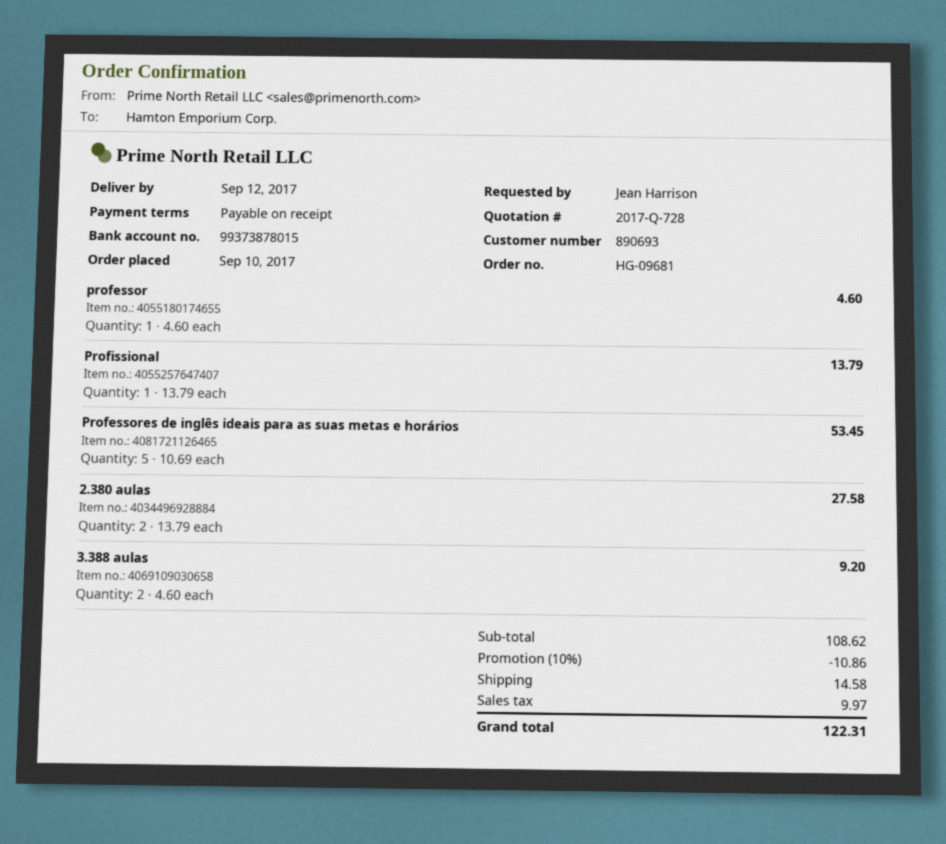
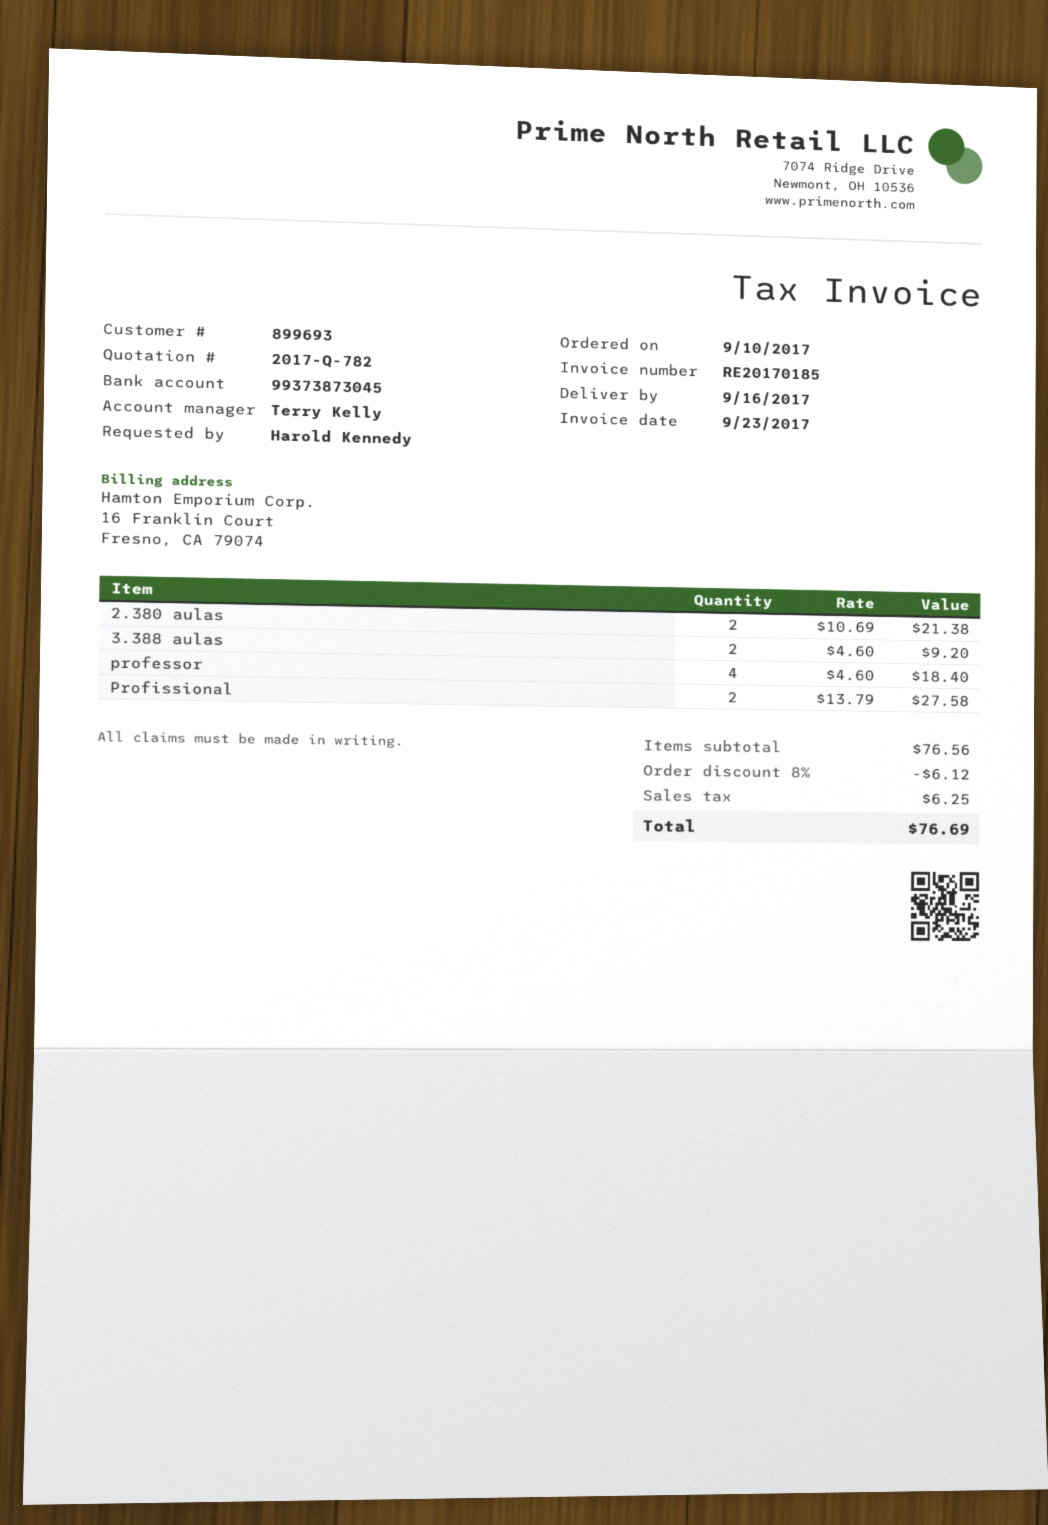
quote number: 2017-Q-728 -> 2017-Q-782
delivery date: 2017-09-12 -> 2017-09-16
customer number: 890693 -> 899693
ordered by: Jean Harrison -> Harold Kennedy
bank account: 99373878015 -> 99373873045
professor: 1 x 4.60 = 4.60 -> 4 x 4.60 = 18.40
Profissional: 1 x 13.79 = 13.79 -> 2 x 13.79 = 27.58
Professores de inglês ideais para as suas metas e horários: 5 x 10.69 = 53.45 -> none
2.380 aulas: 2 x 13.79 = 27.58 -> 2 x 10.69 = 21.38
subtotal: 108.62 -> 76.56
discount: 10% = 10.86 -> 8% = 6.12
shipping: 14.58 -> none
tax: 9.97 -> 6.25
total: 122.31 -> 76.69

